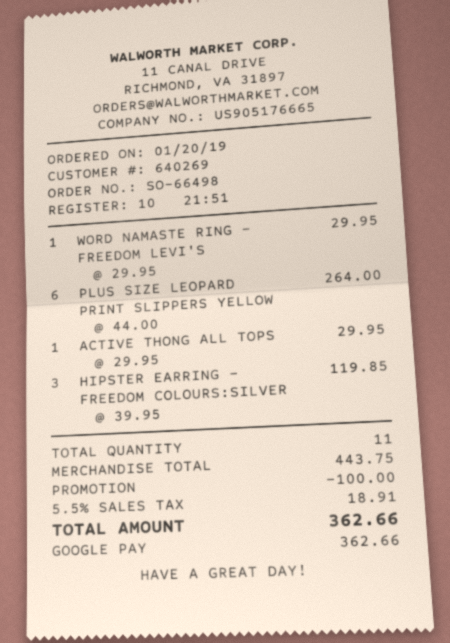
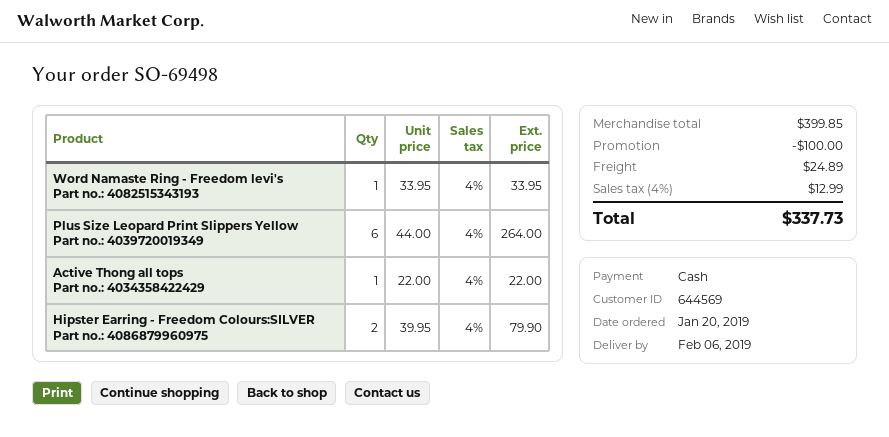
order number: SO-66498 -> SO-69498
customer number: 640269 -> 644569
payment method: Google Pay -> cash
WORD NAMASTE RING - FREEDOM LEVI'S: 1 x 29.95 = 29.95 -> 1 x 33.95 = 33.95
ACTIVE THONG ALL TOPS: 1 x 29.95 = 29.95 -> 1 x 22.00 = 22.00
HIPSTER EARRING - FREEDOM COLOURS:SILVER: 3 x 39.95 = 119.85 -> 2 x 39.95 = 79.90
subtotal: 443.75 -> 399.85
shipping: none -> 24.89
tax: 5.5% = 18.91 -> 4% = 12.99
total: 362.66 -> 337.73

